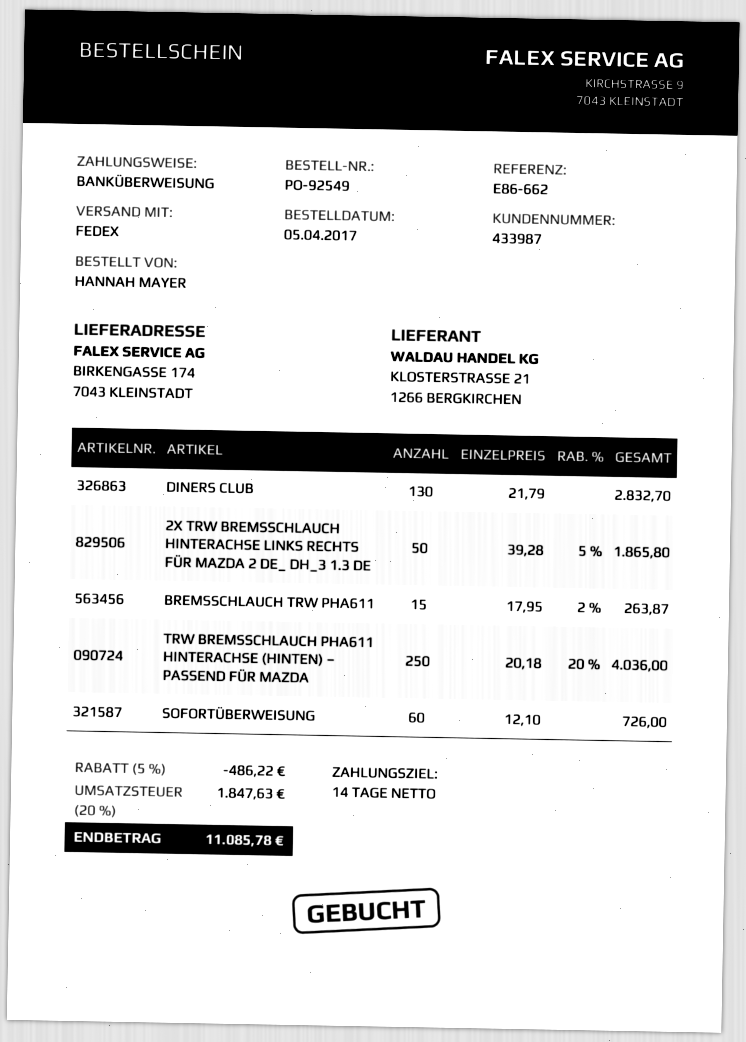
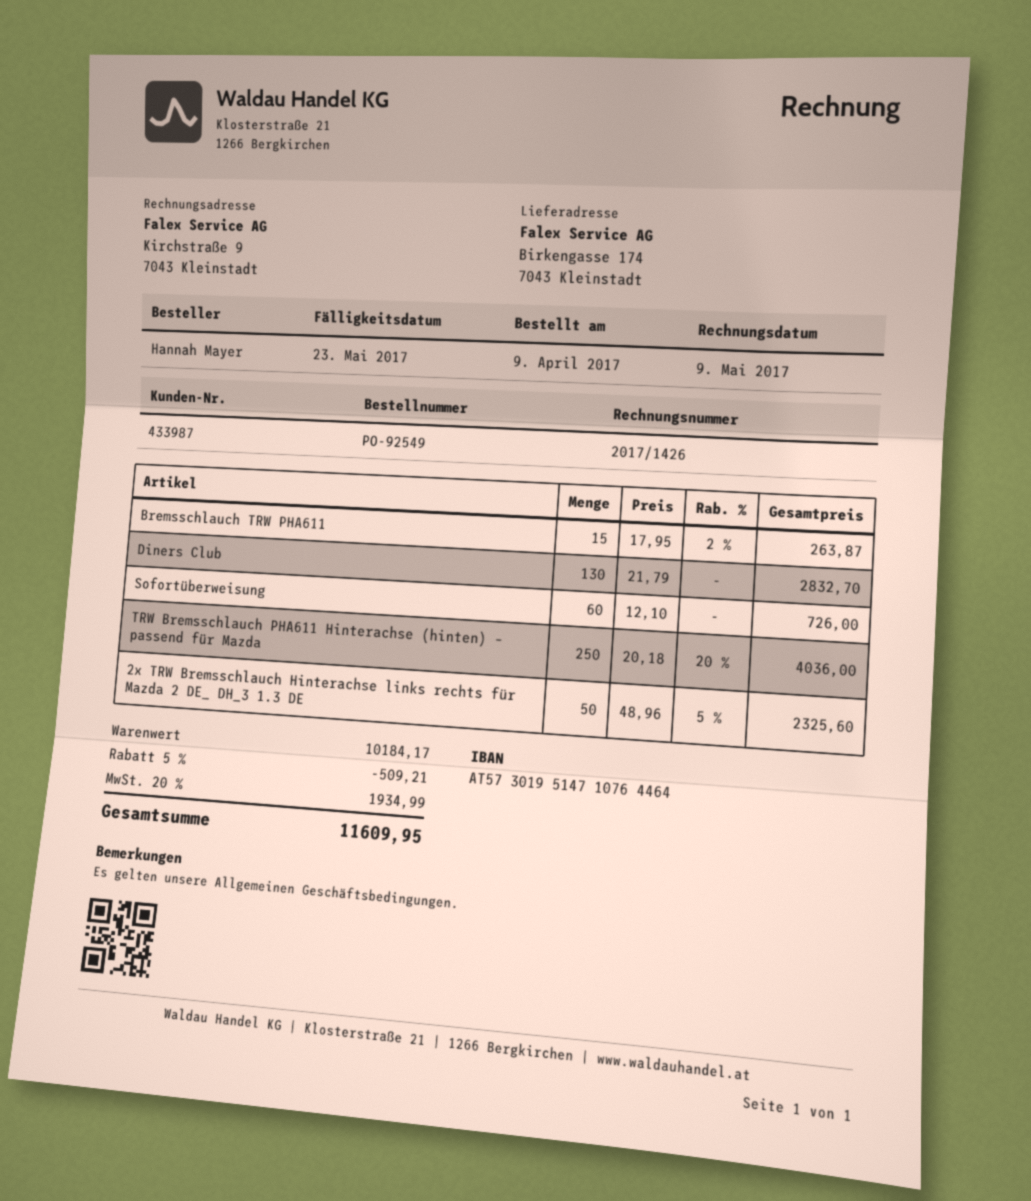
order date: 2017-04-05 -> 2017-04-09
2X TRW BREMSSCHLAUCH HINTERACHSE LINKS RECHTS FÜR MAZDA 2 DE_ DH_3 1.3 DE: 50 x 39.28 - 5% = 1865.80 -> 50 x 48.96 - 5% = 2325.60
discount: 5% = 486.22 -> 5% = 509.21
tax: 20% = 1847.63 -> 20% = 1934.99
total: 11085.78 -> 11609.95

